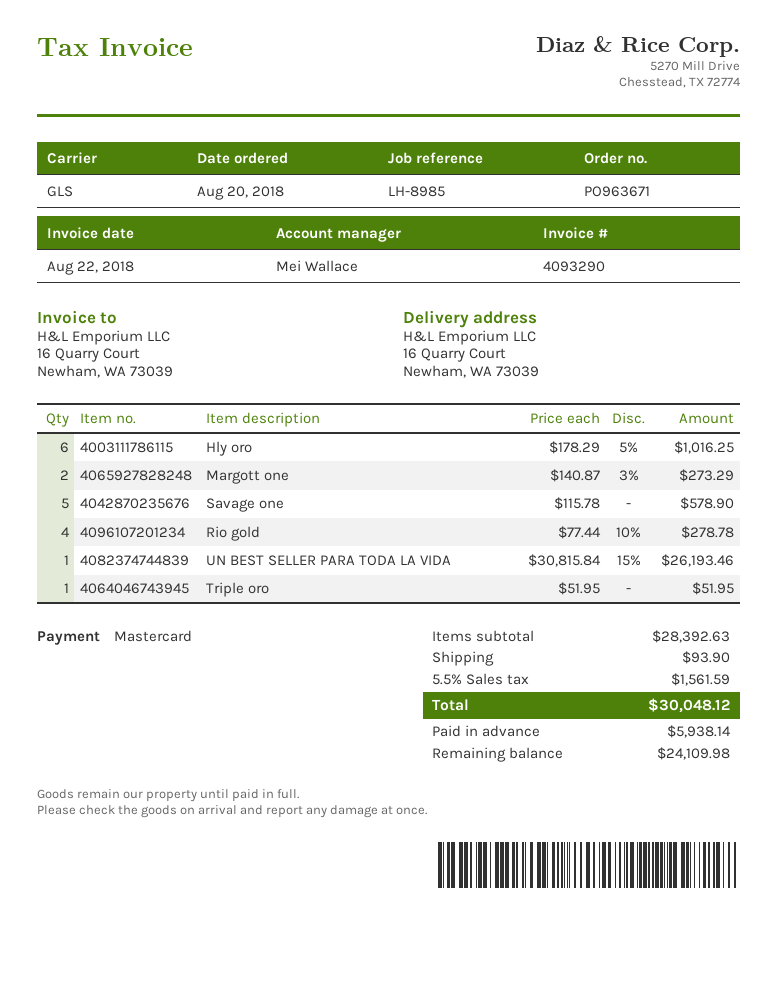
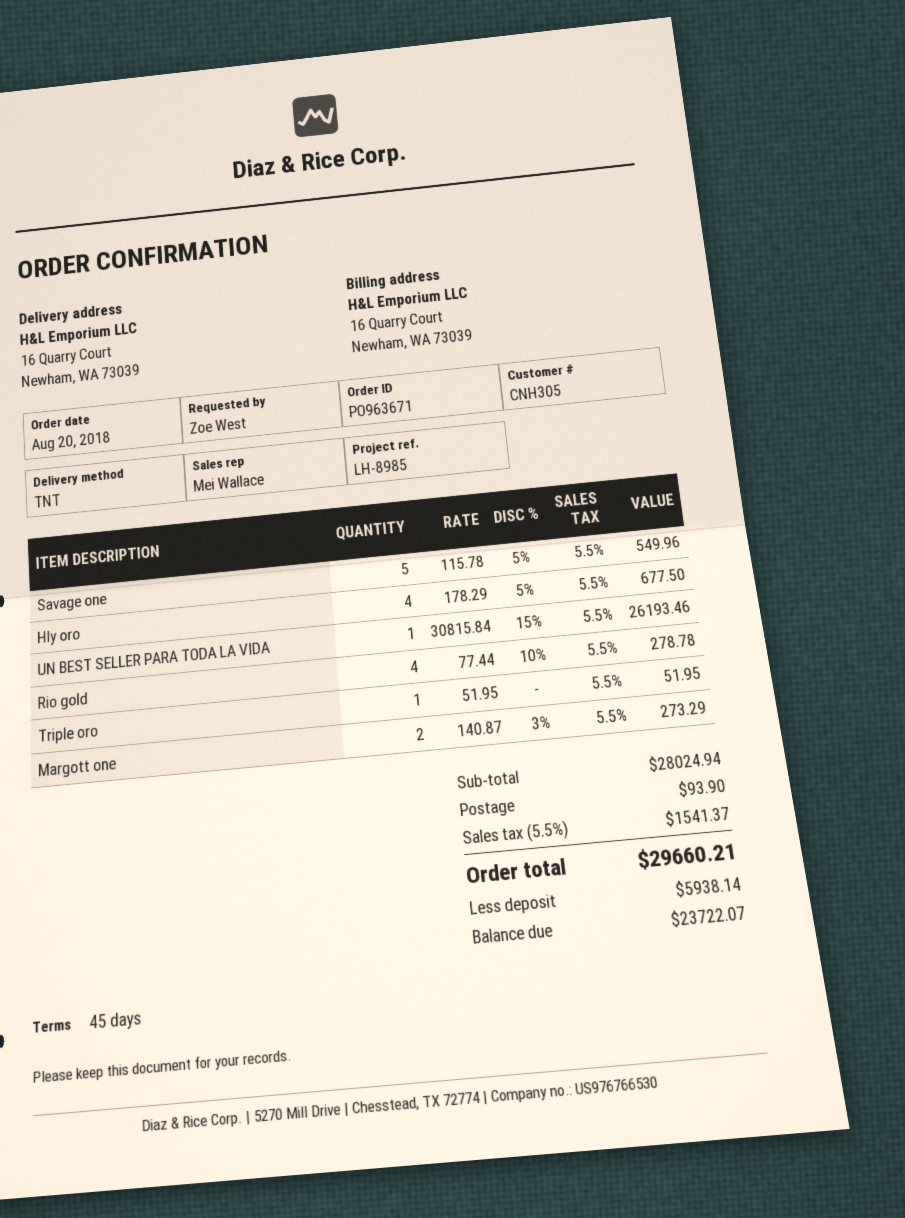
shipping method: GLS -> TNT
Hly oro: 6 x 178.29 - 5% = 1016.25 -> 4 x 178.29 - 5% = 677.50
Savage one: 5 x 115.78 = 578.90 -> 5 x 115.78 - 5% = 549.96
subtotal: 28392.63 -> 28024.94
tax: 5.5% = 1561.59 -> 5.5% = 1541.37
total: 30048.12 -> 29660.21
balance: 24109.98 -> 23722.07

